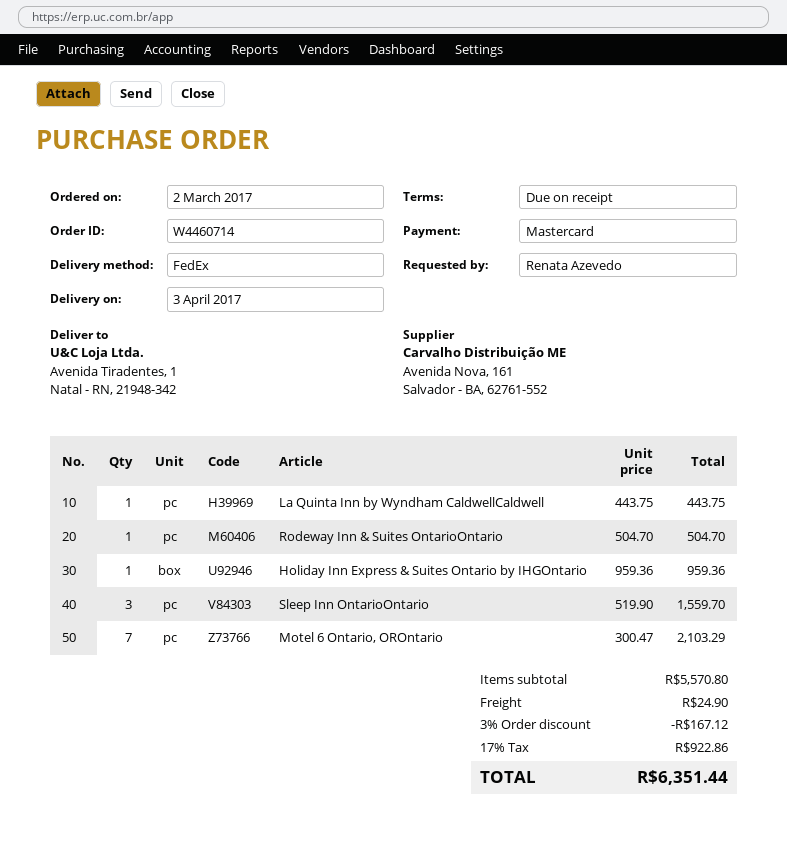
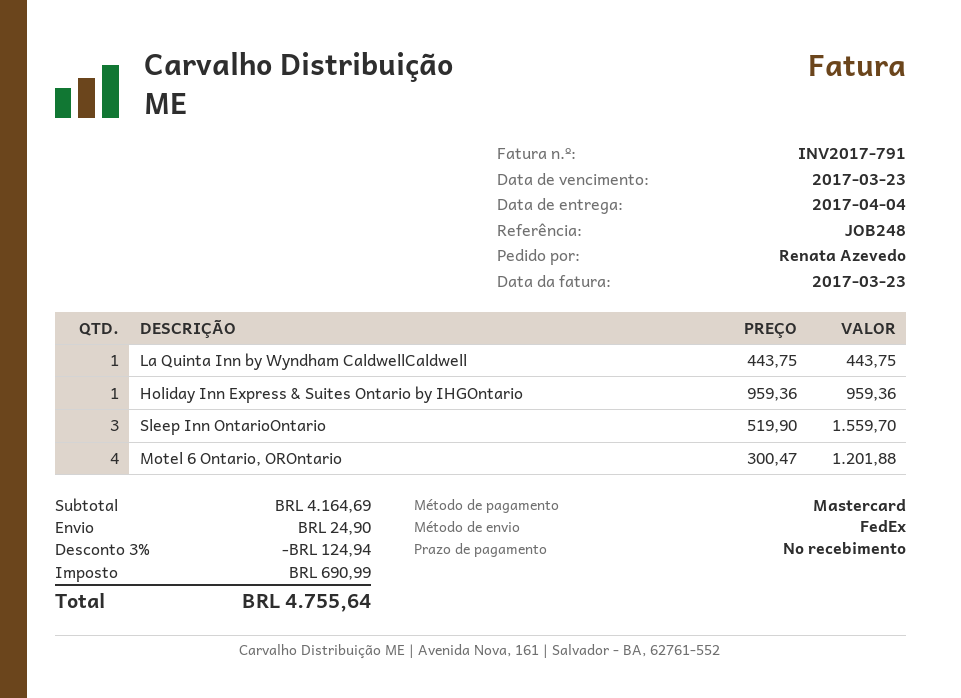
delivery date: 2017-04-03 -> 2017-04-04
Rodeway Inn & Suites OntarioOntario: 1 x 504.70 = 504.70 -> none
Motel 6 Ontario, OROntario: 7 x 300.47 = 2103.29 -> 4 x 300.47 = 1201.88
subtotal: 5570.80 -> 4164.69
discount: 3% = 167.12 -> 3% = 124.94
tax: 922.86 -> 690.99
total: 6351.44 -> 4755.64

